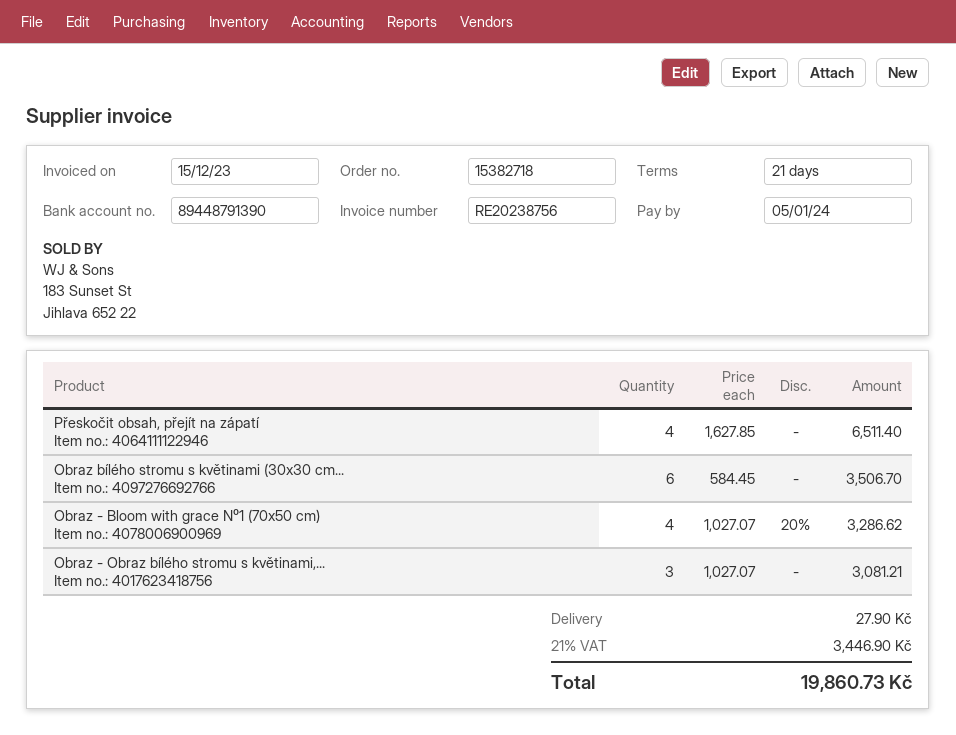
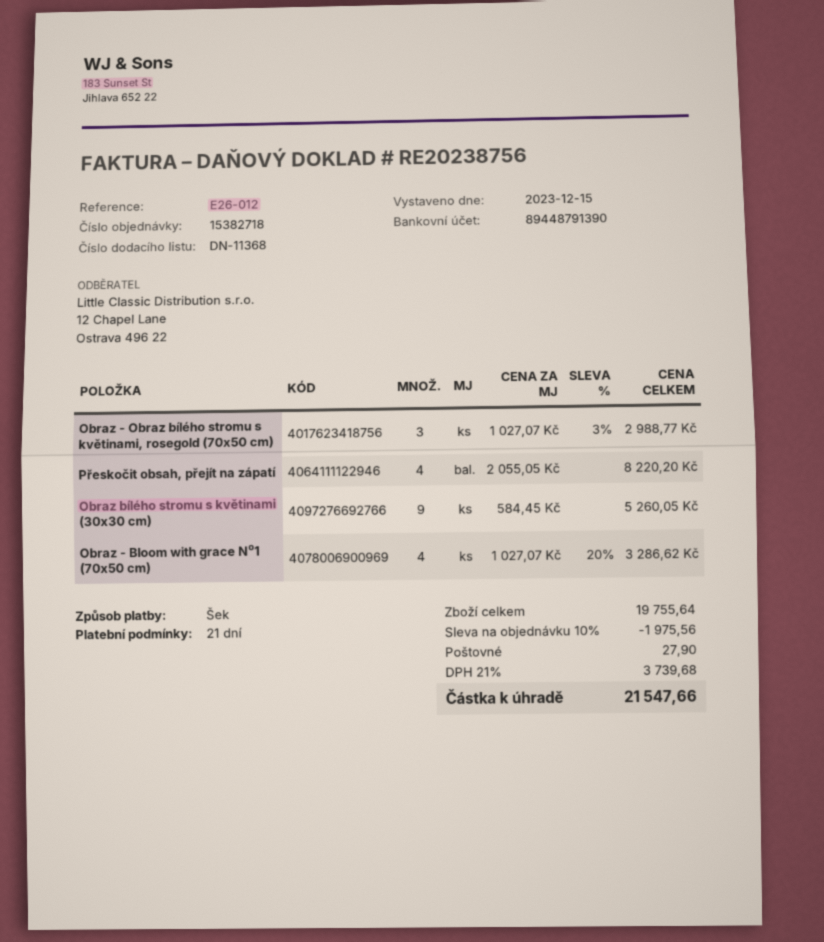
Přeskočit obsah, přejít na zápatí: 4 x 1627.85 = 6511.40 -> 4 x 2055.05 = 8220.20
Obraz bílého stromu s květinami (30x30 cm...: 6 x 584.45 = 3506.70 -> 9 x 584.45 = 5260.05
Obraz - Obraz bílého stromu s květinami,...: 3 x 1027.07 = 3081.21 -> 3 x 1027.07 - 3% = 2988.77
discount: none -> 10% = 1975.56
tax: 21% = 3446.90 -> 21% = 3739.68
total: 19860.73 -> 21547.66

